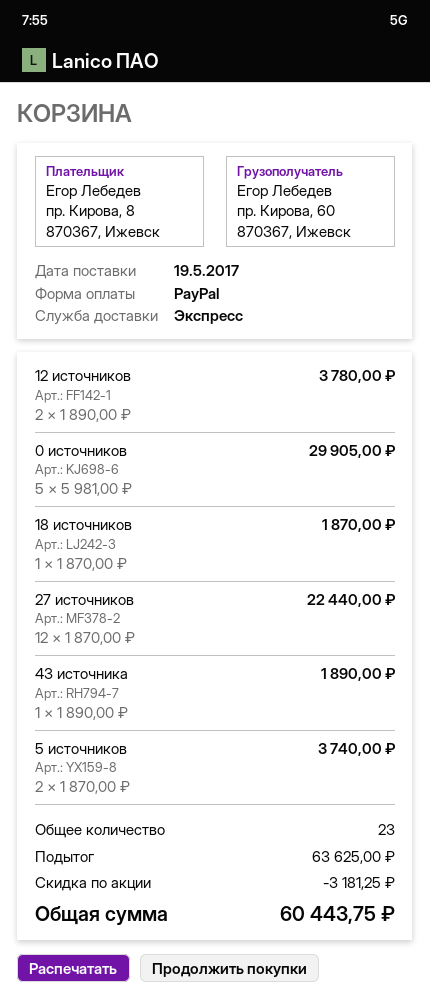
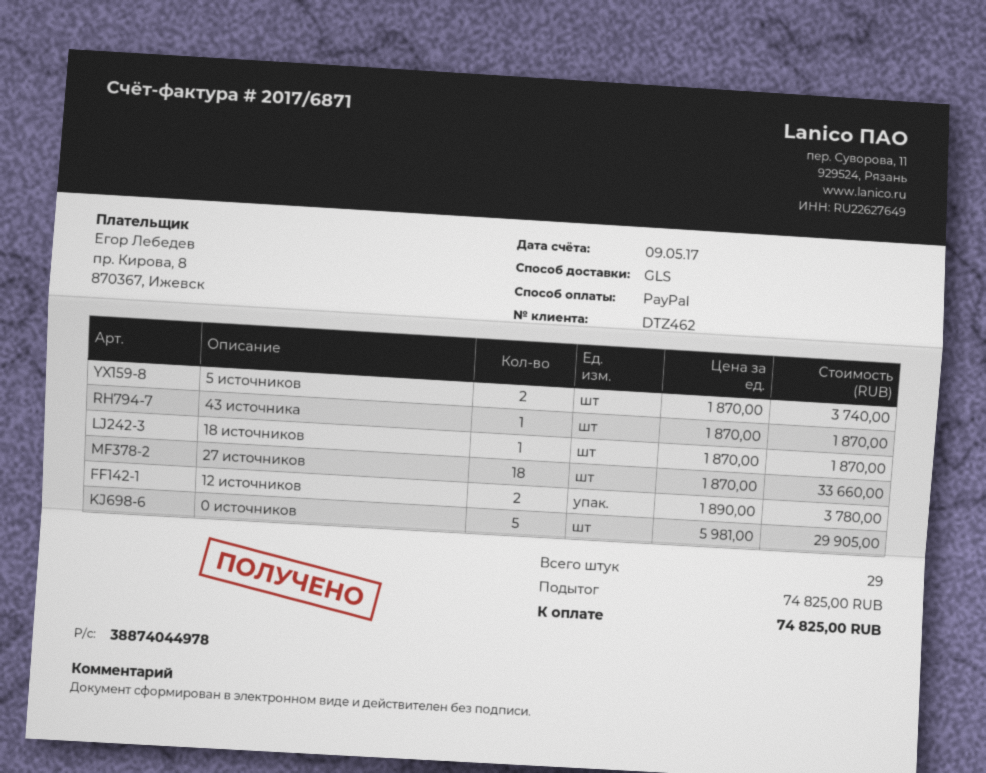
shipping method: express -> GLS
27 источников: 12 x 1870.00 = 22440.00 -> 18 x 1870.00 = 33660.00
43 источника: 1 x 1890.00 = 1890.00 -> 1 x 1870.00 = 1870.00
total quantity: 23 -> 29
subtotal: 63625.00 -> 74825.00
discount: 3181.25 -> none
total: 60443.75 -> 74825.00

